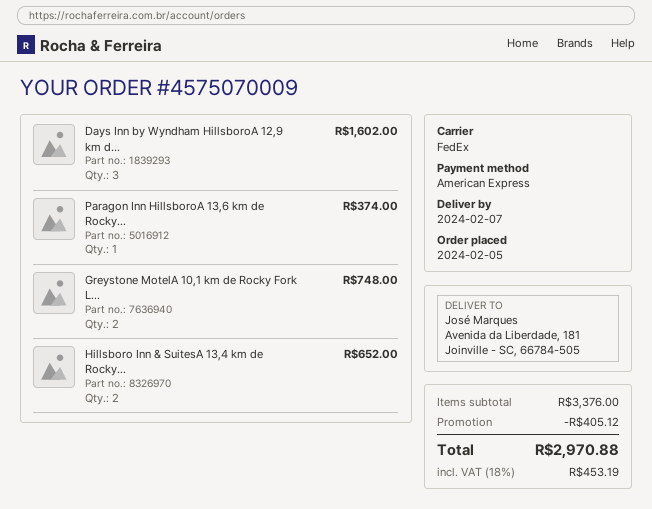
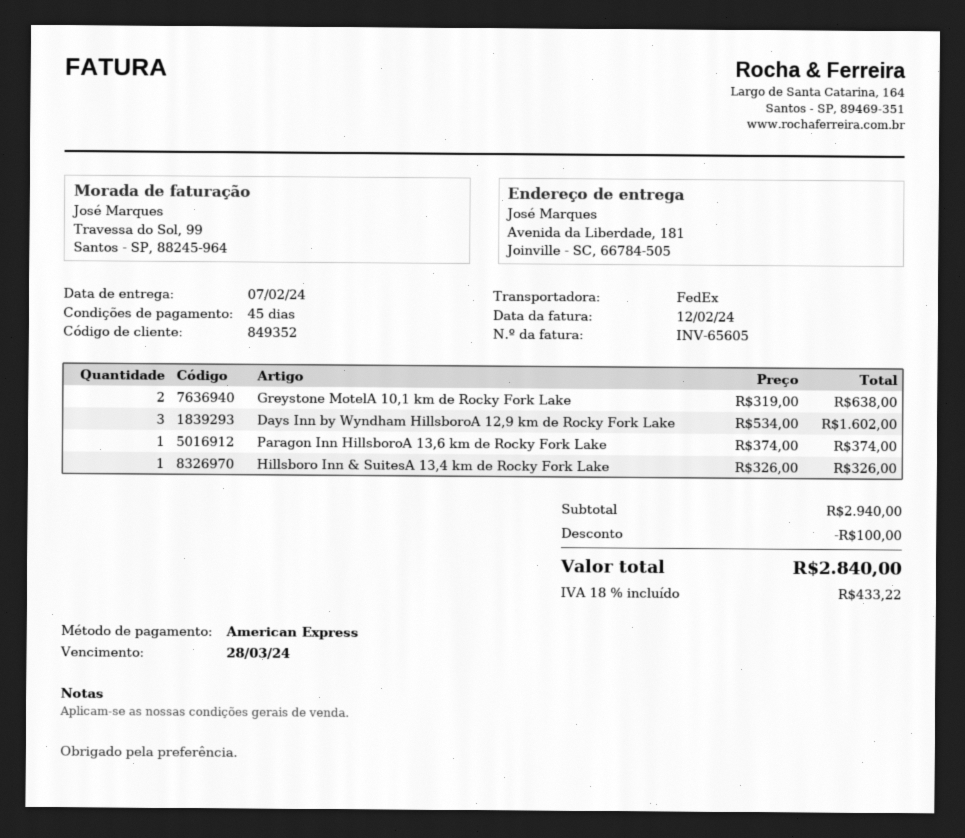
Greystone MotelA 10,1 km de Rocky Fork L...: 2 for 748.00 -> 2 for 638.00
Hillsboro Inn & SuitesA 13,4 km de Rocky...: 2 for 652.00 -> 1 for 326.00
subtotal: 3376.00 -> 2940.00
discount: 405.12 -> 100.00
tax: 18% = 453.19 -> 18% = 433.22
total: 2970.88 -> 2840.00

